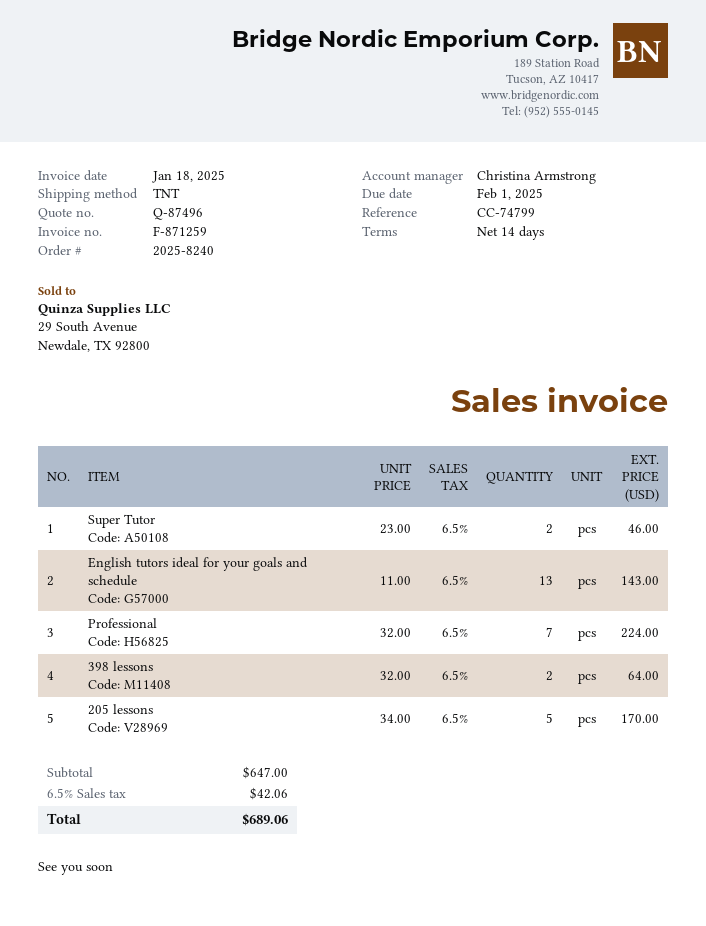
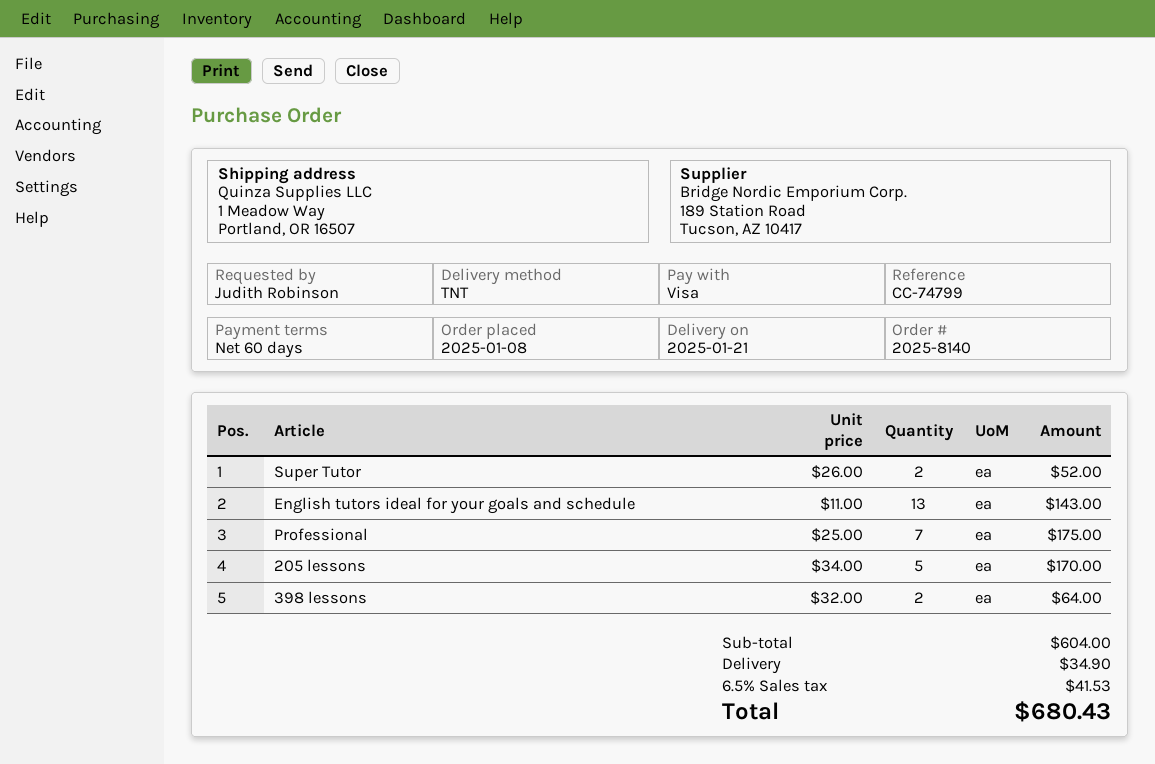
order number: 2025-8240 -> 2025-8140
payment terms: 14 days -> 60 days
Super Tutor: 2 x 23.00 = 46.00 -> 2 x 26.00 = 52.00
Professional: 7 x 32.00 = 224.00 -> 7 x 25.00 = 175.00
subtotal: 647.00 -> 604.00
shipping: none -> 34.90
tax: 6.5% = 42.06 -> 6.5% = 41.53
total: 689.06 -> 680.43

